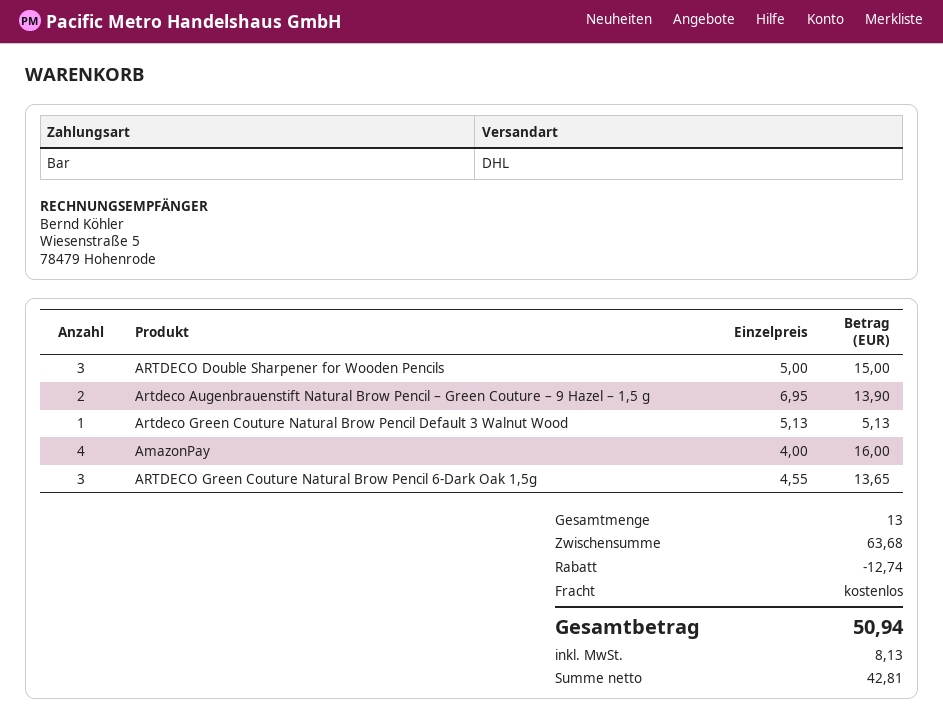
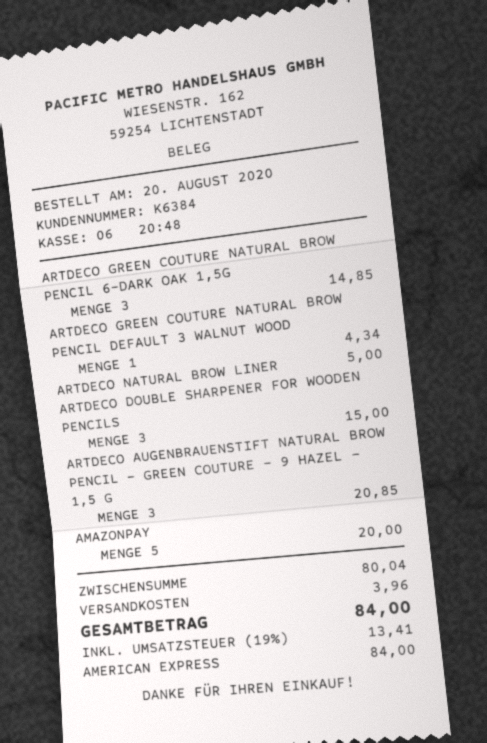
payment method: cash -> American Express
Artdeco Augenbrauenstift Natural Brow Pencil – Green Couture – 9 Hazel – 1,5 g: 2 for 13.90 -> 3 for 20.85
Artdeco Green Couture Natural Brow Pencil Default 3 Walnut Wood: 1 for 5.13 -> 1 for 4.34
AmazonPay: 4 for 16.00 -> 5 for 20.00
ARTDECO Green Couture Natural Brow Pencil 6-Dark Oak 1,5g: 3 for 13.65 -> 3 for 14.85
ARTDECO NATURAL BROW LINER: none -> 1 for 5.00
subtotal: 63.68 -> 80.04
discount: 12.74 -> none
shipping: 0.00 -> 3.96
tax: 8.13 -> 13.41
total: 50.94 -> 84.00

